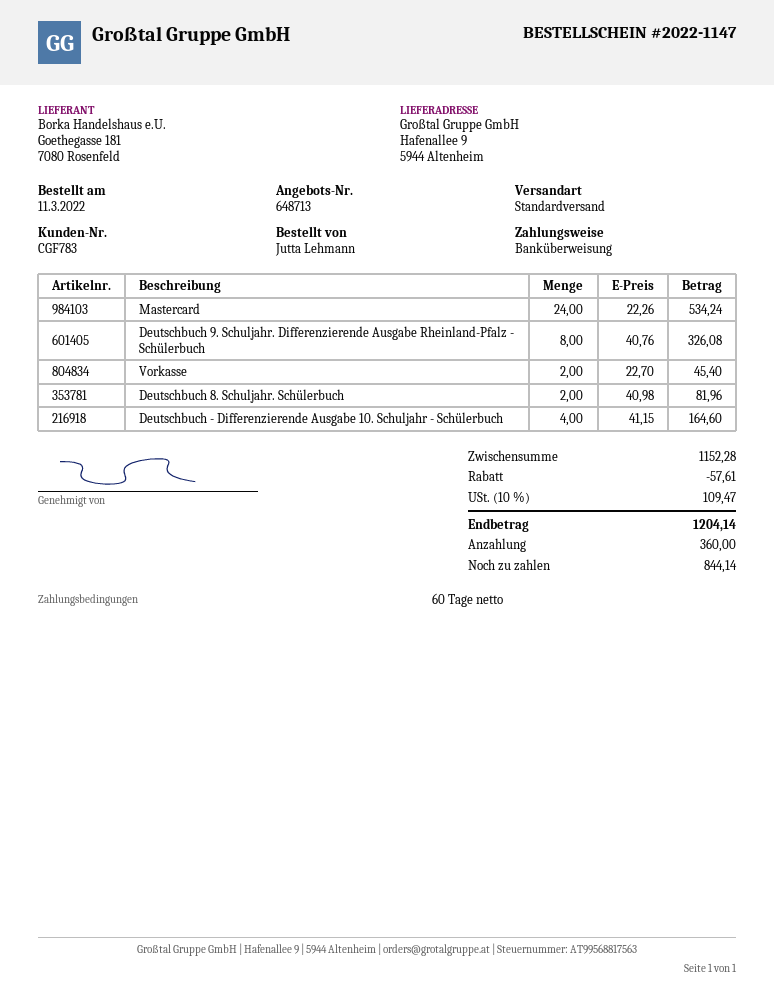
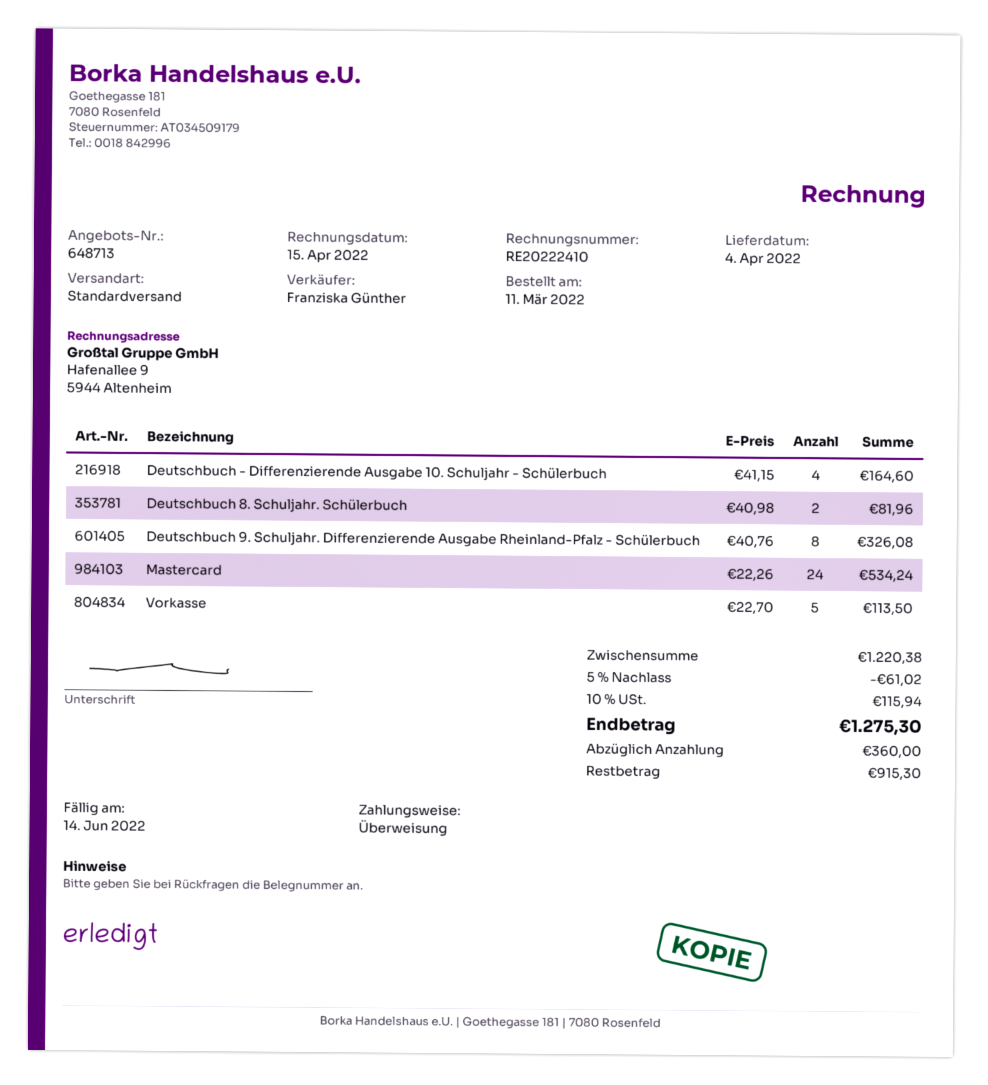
Vorkasse: 2 x 22.70 = 45.40 -> 5 x 22.70 = 113.50
subtotal: 1152.28 -> 1220.38
discount: 57.61 -> 61.02
tax: 10% = 109.47 -> 10% = 115.94
total: 1204.14 -> 1275.30
balance: 844.14 -> 915.30

